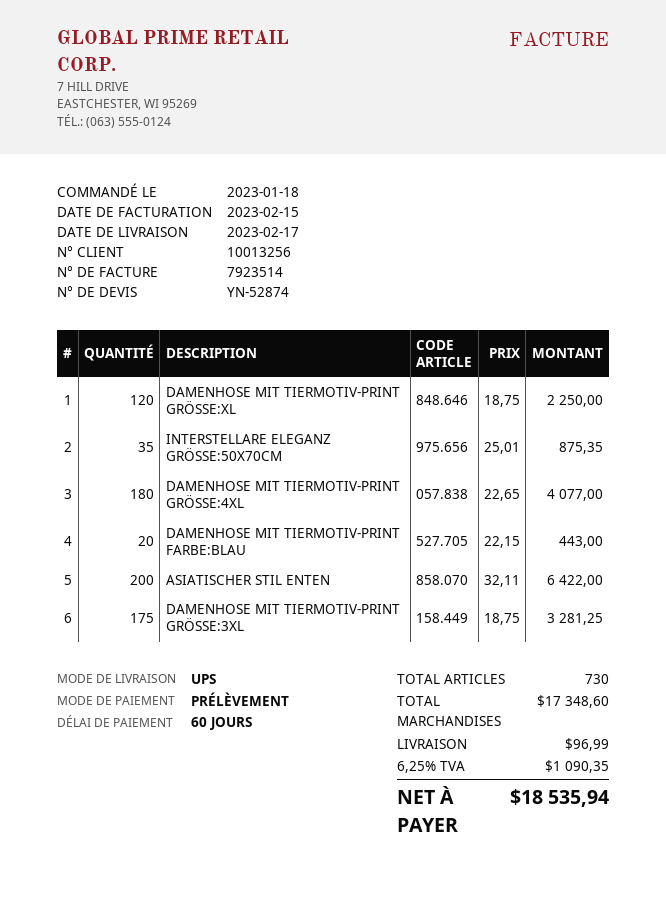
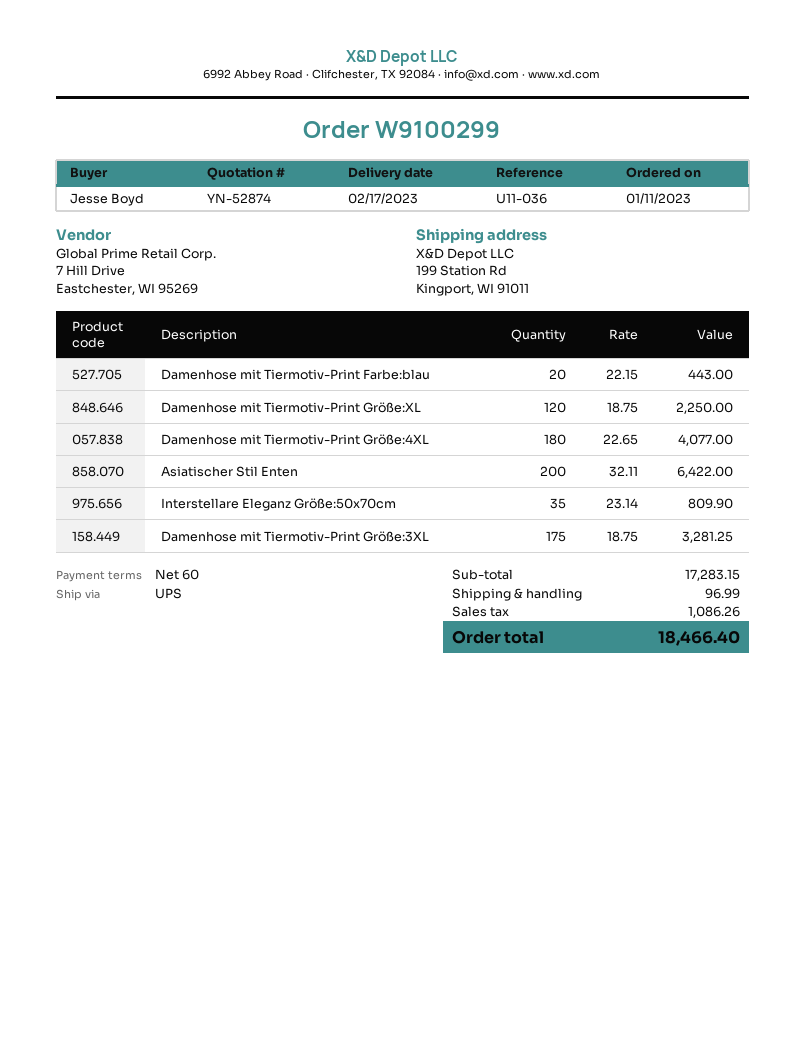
order date: 2023-01-18 -> 2023-01-11
INTERSTELLARE ELEGANZ GRÖSSE:50X70CM: 35 x 25.01 = 875.35 -> 35 x 23.14 = 809.90
subtotal: 17348.60 -> 17283.15
tax: 1090.35 -> 1086.26
total: 18535.94 -> 18466.40

